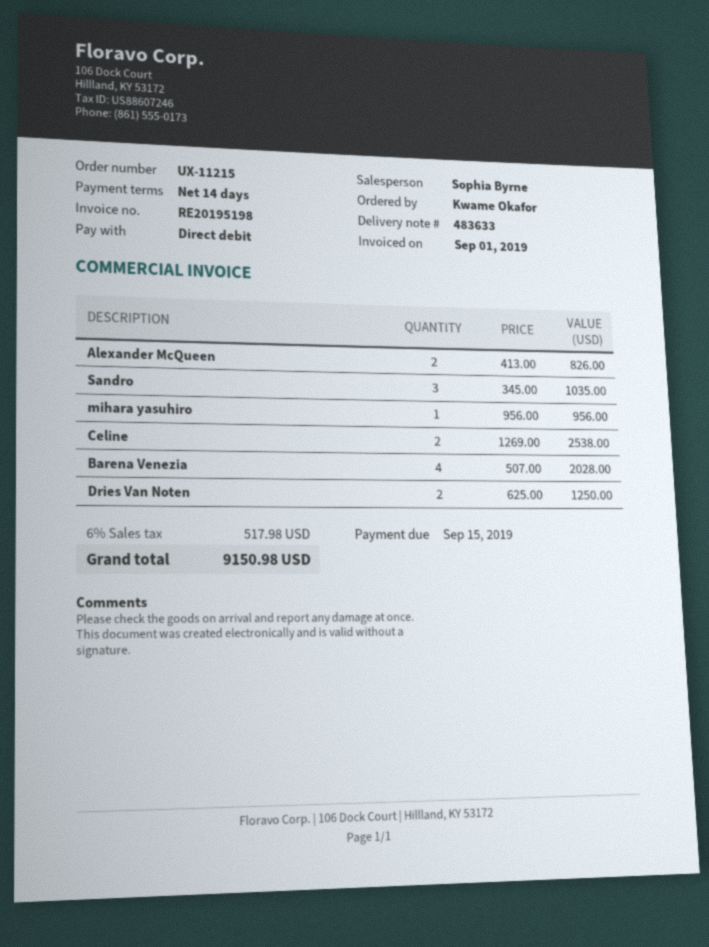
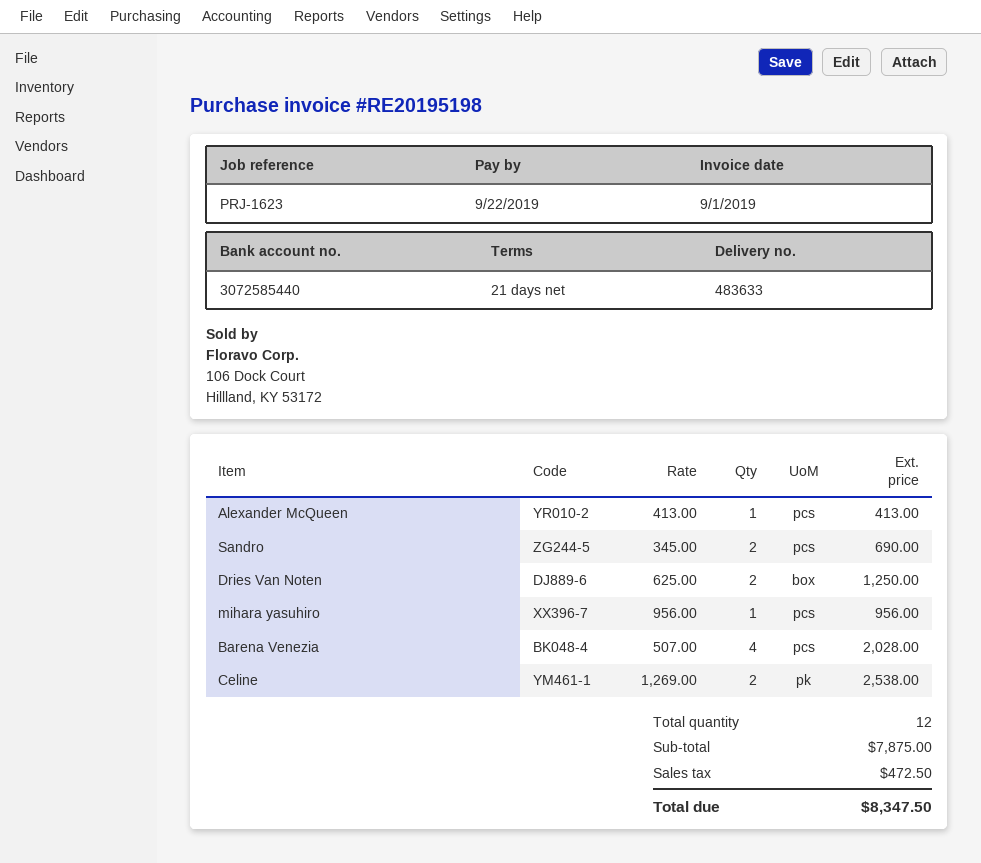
payment terms: 14 days -> 21 days
due date: 2019-09-15 -> 2019-09-22
Alexander McQueen: 2 x 413.00 = 826.00 -> 1 x 413.00 = 413.00
Sandro: 3 x 345.00 = 1035.00 -> 2 x 345.00 = 690.00
tax: 517.98 -> 472.50
total: 9150.98 -> 8347.50

